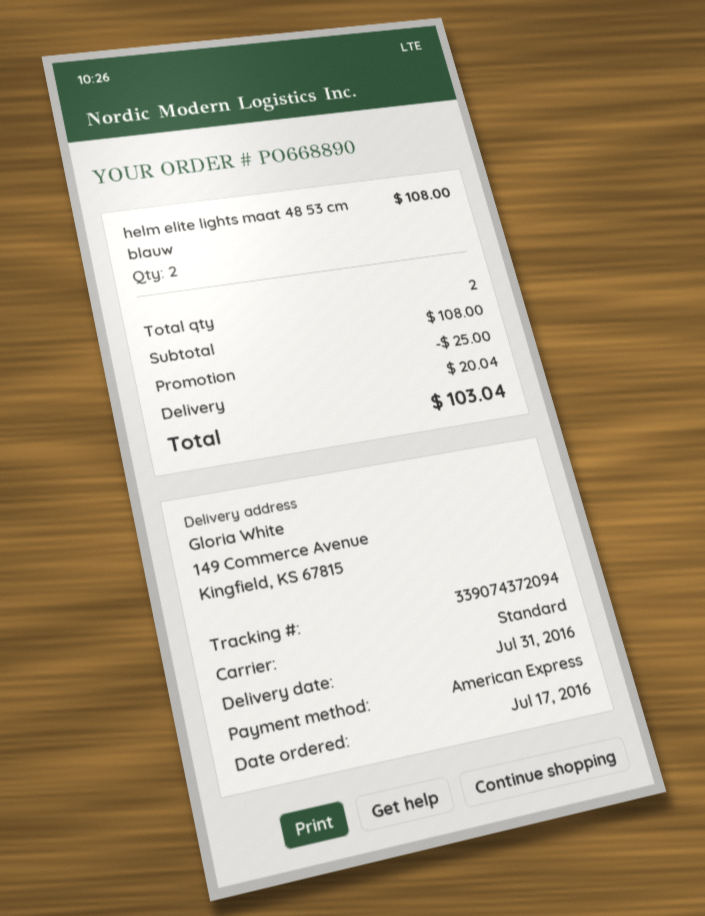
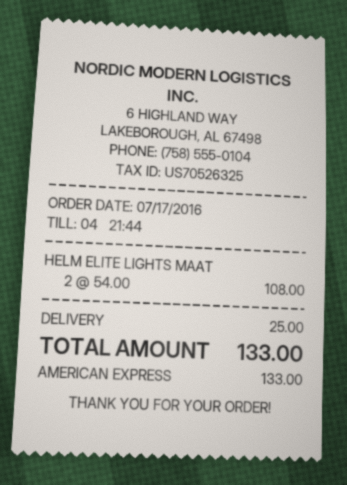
discount: 25.00 -> none
shipping: 20.04 -> 25.00
total: 103.04 -> 133.00

